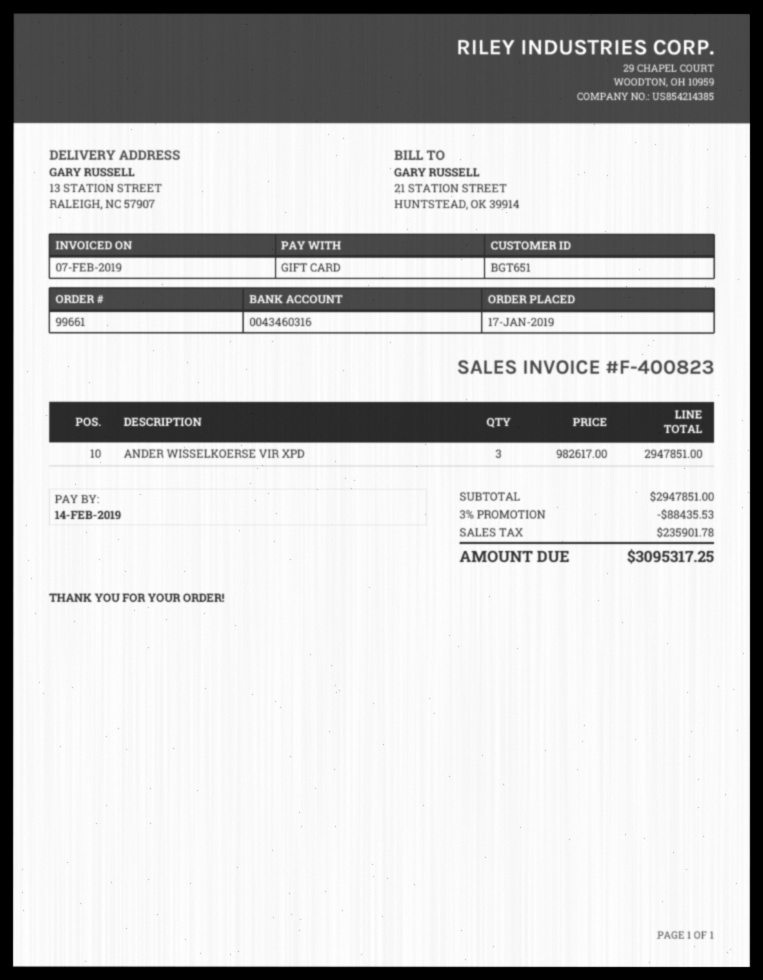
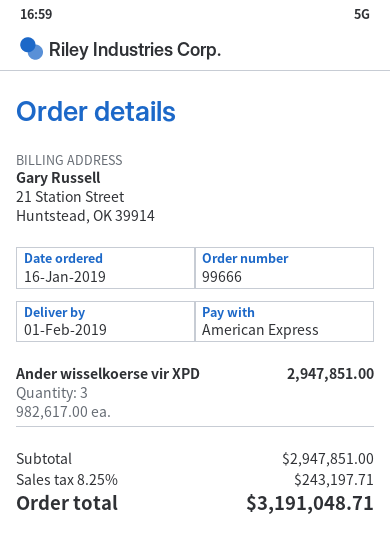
order number: 99661 -> 99666
order date: 2019-01-17 -> 2019-01-16
payment method: gift card -> American Express
discount: 3% = 88435.53 -> none
tax: 235901.78 -> 243197.71
total: 3095317.25 -> 3191048.71

